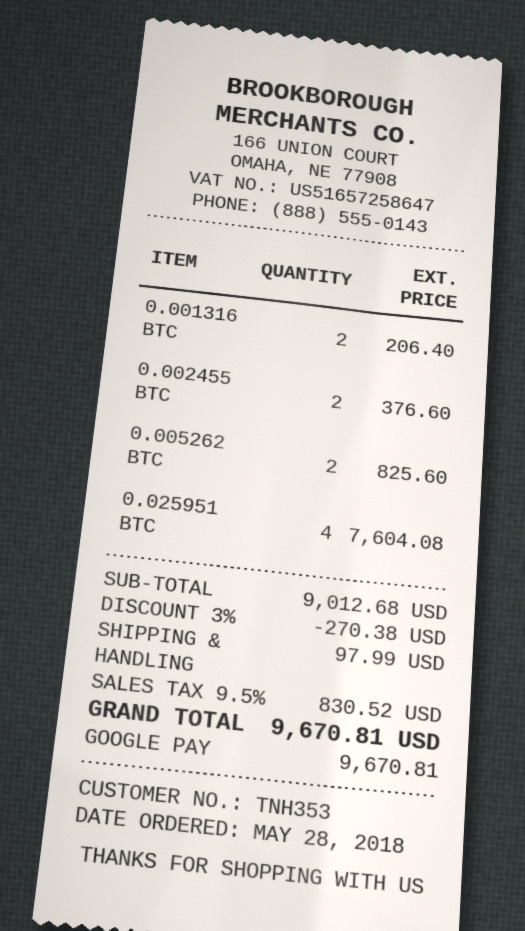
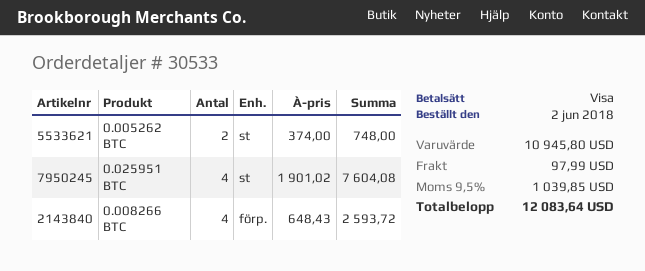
order date: 2018-05-28 -> 2018-06-02
payment method: Google Pay -> Visa
0.001316 BTC: 2 for 206.40 -> none
0.002455 BTC: 2 for 376.60 -> none
0.005262 BTC: 2 for 825.60 -> 2 for 748.00
0.008266 BTC: none -> 4 for 2593.72
subtotal: 9012.68 -> 10945.80
discount: 3% = 270.38 -> none
tax: 9.5% = 830.52 -> 9.5% = 1039.85
total: 9670.81 -> 12083.64

